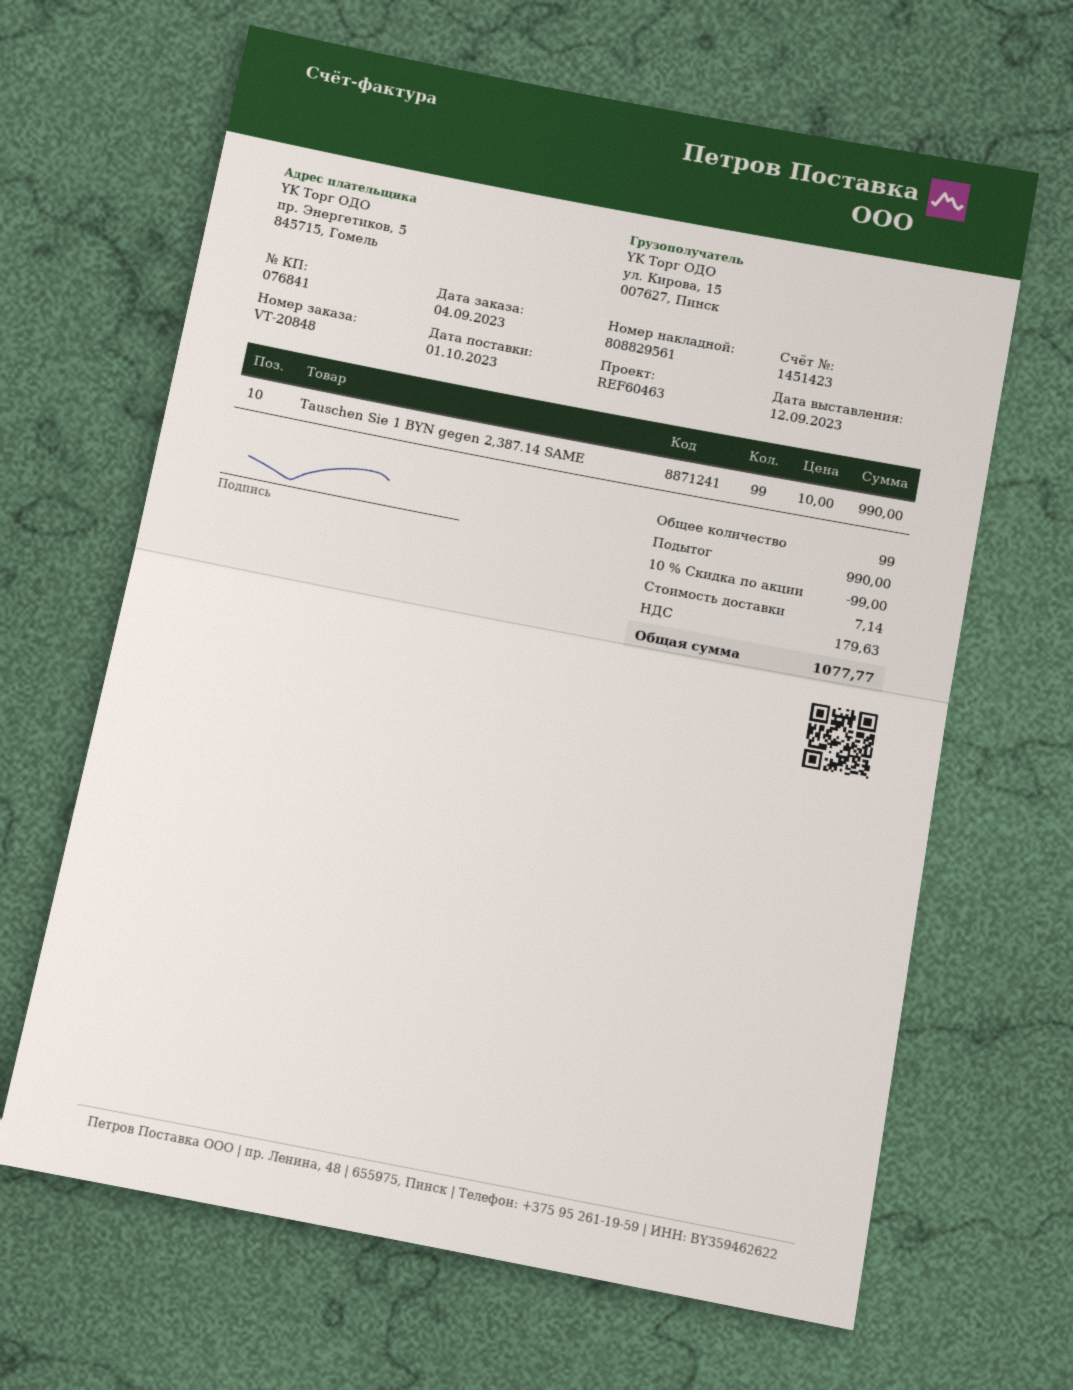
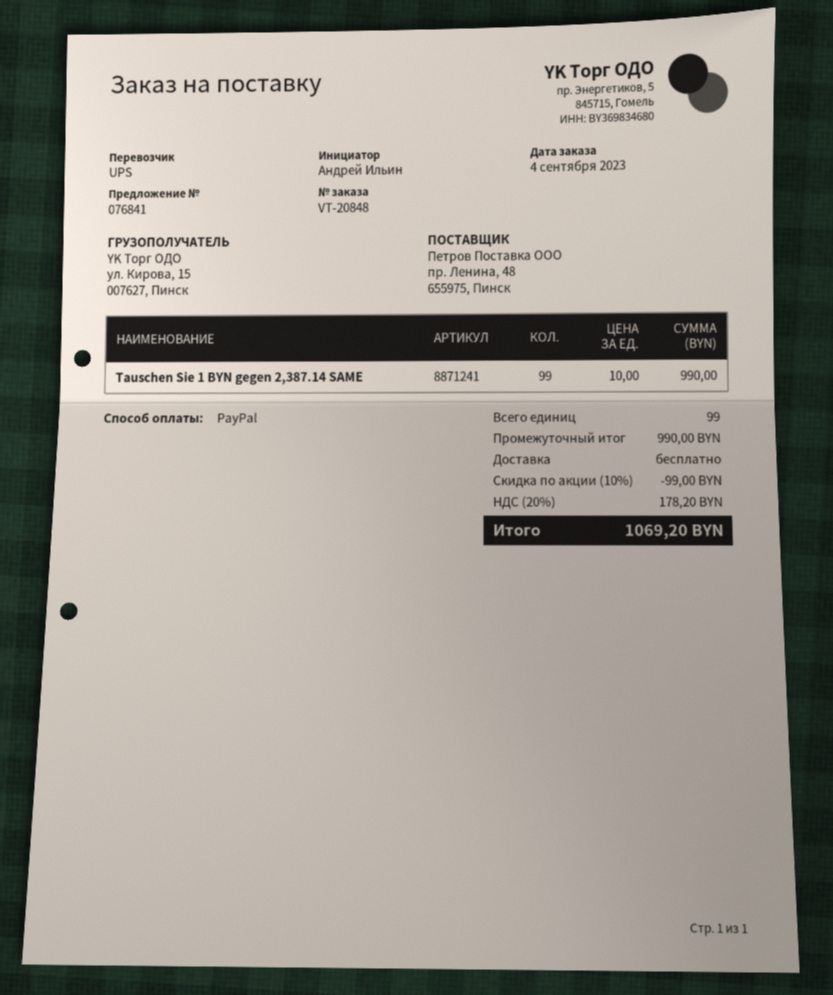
shipping: 7.14 -> 0.00
tax: 179.63 -> 178.20
total: 1077.77 -> 1069.20

